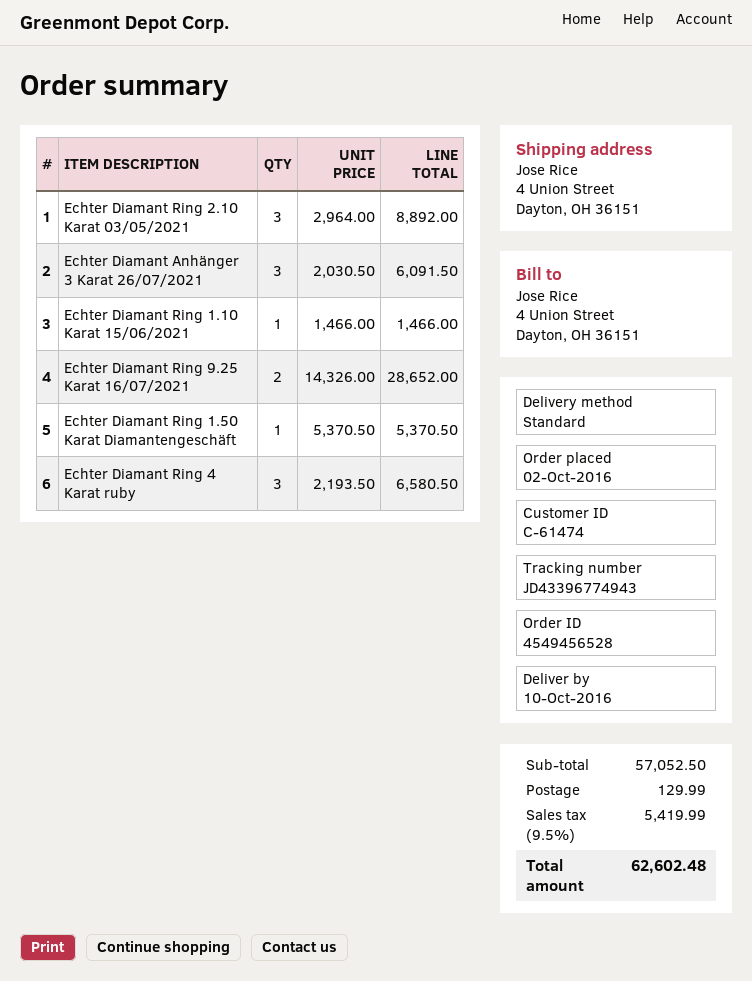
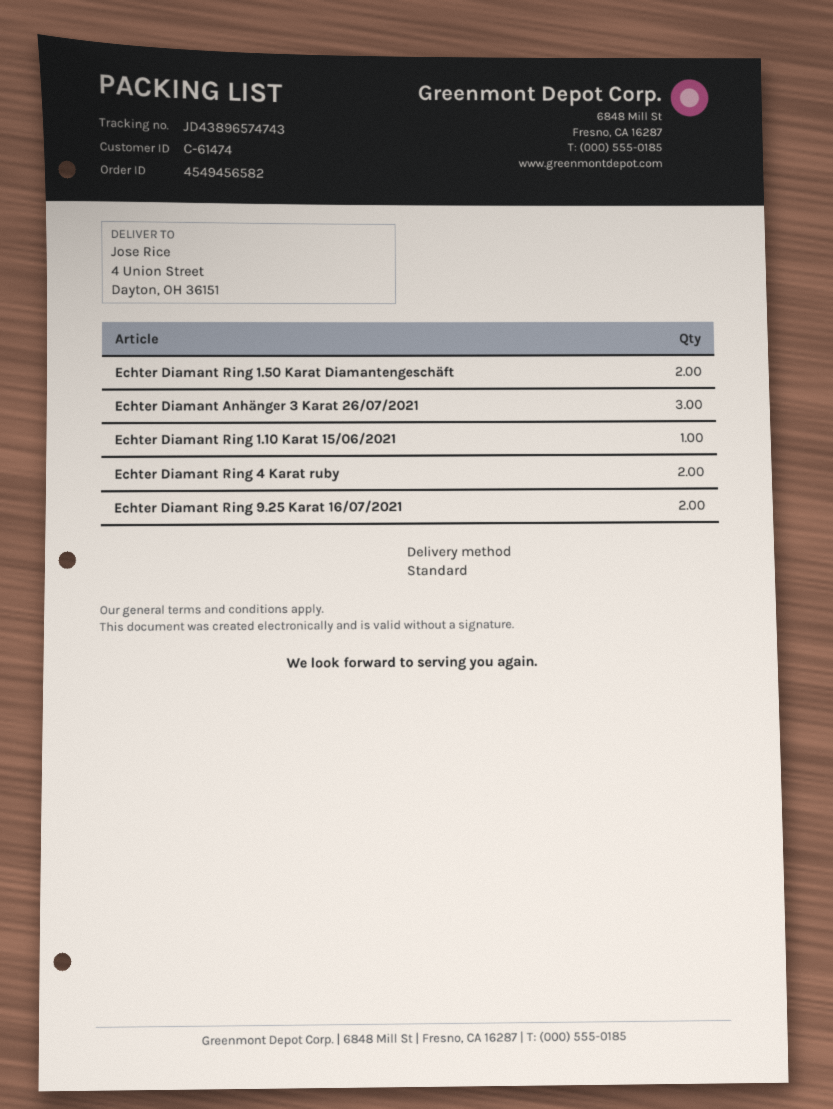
order number: 4549456528 -> 4549456582
tracking number: JD43396774943 -> JD43896574743
Echter Diamant Ring 2.10 Karat 03/05/2021: 3 -> none
Echter Diamant Ring 1.50 Karat Diamantengeschäft: 1 -> 2
Echter Diamant Ring 4 Karat ruby: 3 -> 2

